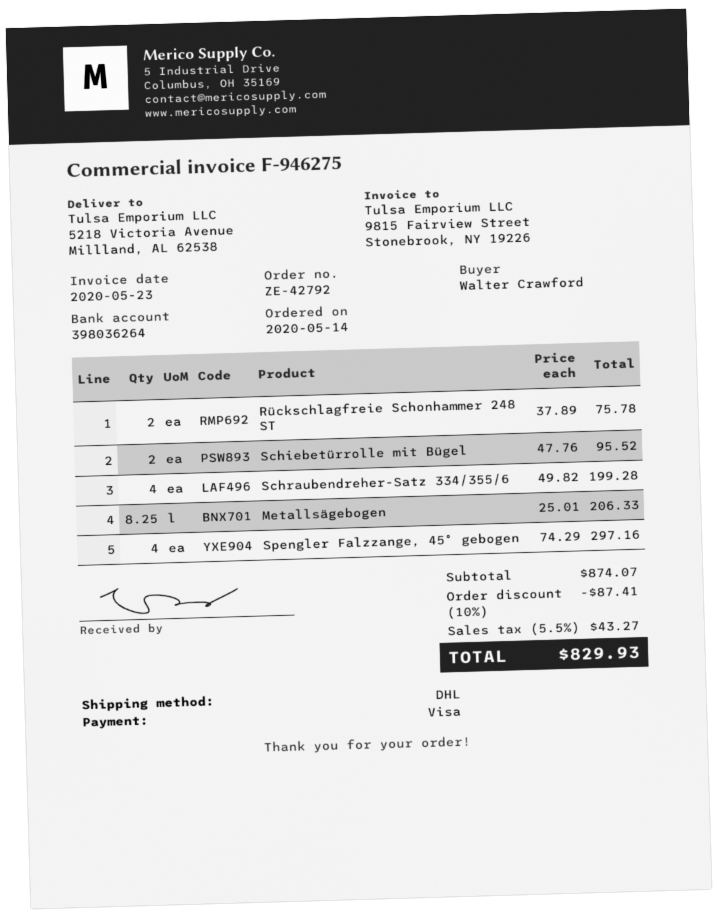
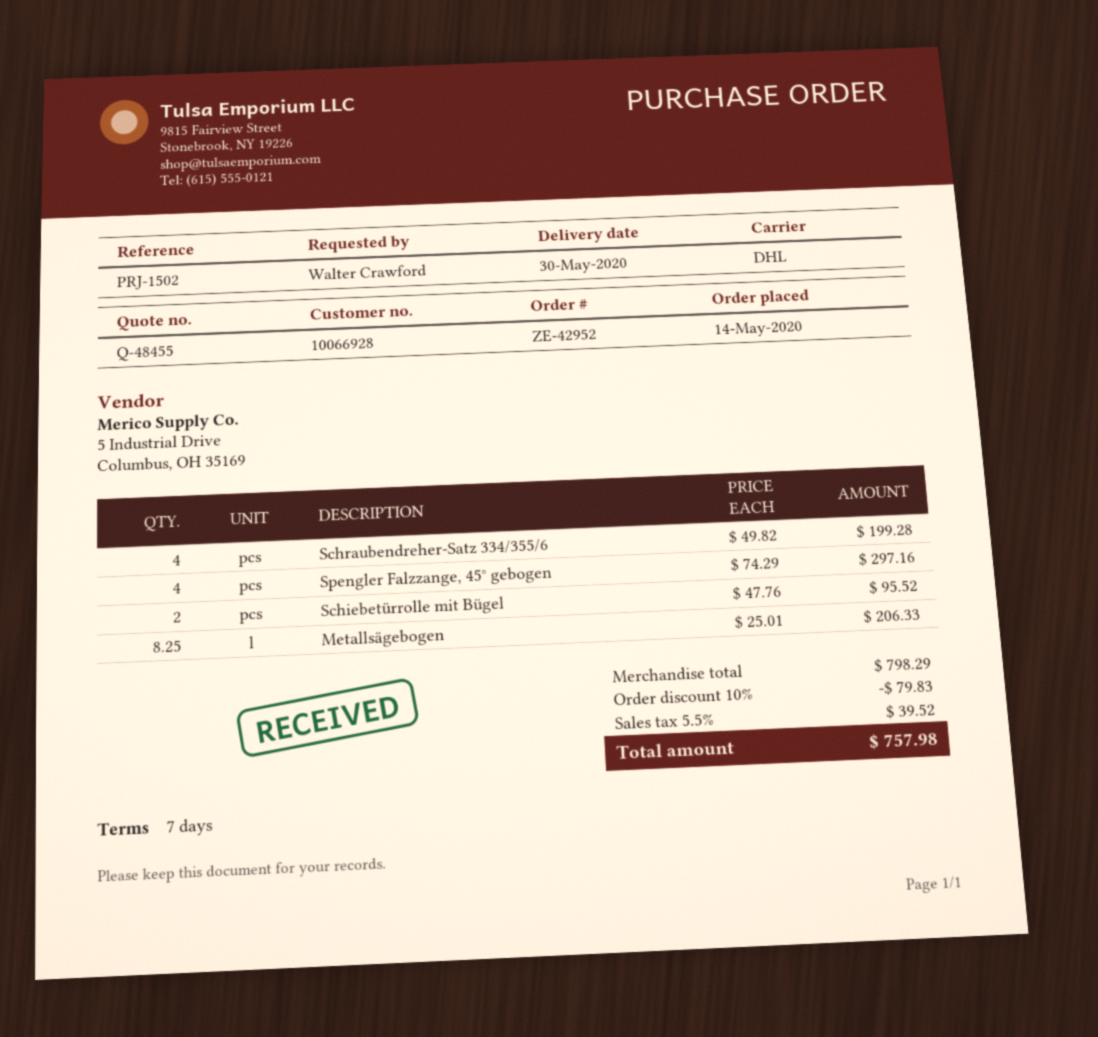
order number: ZE-42792 -> ZE-42952
Rückschlagfreie Schonhammer 248 ST: 2 x 37.89 = 75.78 -> none
subtotal: 874.07 -> 798.29
discount: 10% = 87.41 -> 10% = 79.83
tax: 5.5% = 43.27 -> 5.5% = 39.52
total: 829.93 -> 757.98

